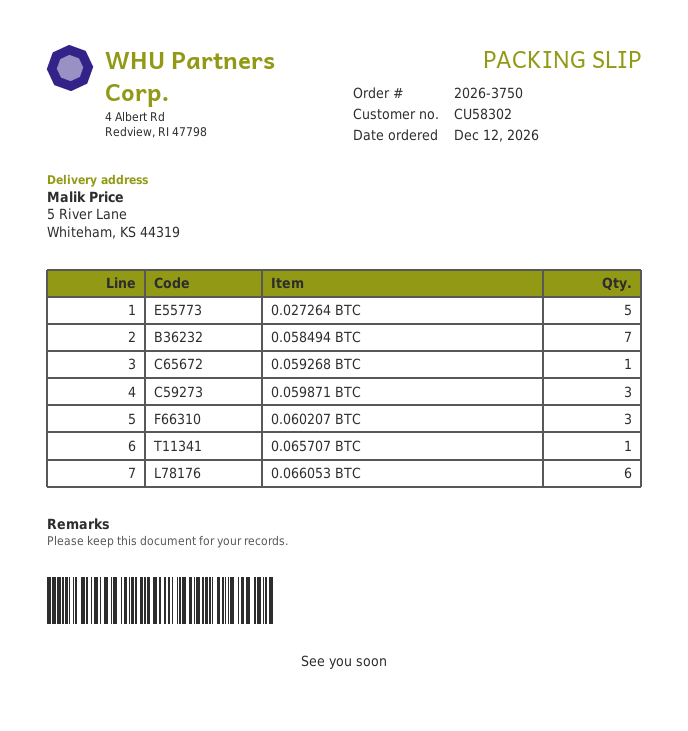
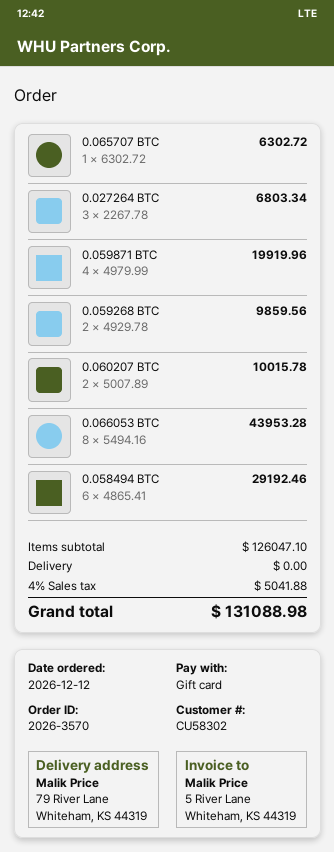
order number: 2026-3750 -> 2026-3570
ship to: 5 River Lane, Whiteham, KS 44319 -> 79 River Lane, Whiteham, KS 44319
0.027264 BTC: 5 -> 3
0.058494 BTC: 7 -> 6
0.059268 BTC: 1 -> 2
0.059871 BTC: 3 -> 4
0.060207 BTC: 3 -> 2
0.066053 BTC: 6 -> 8

